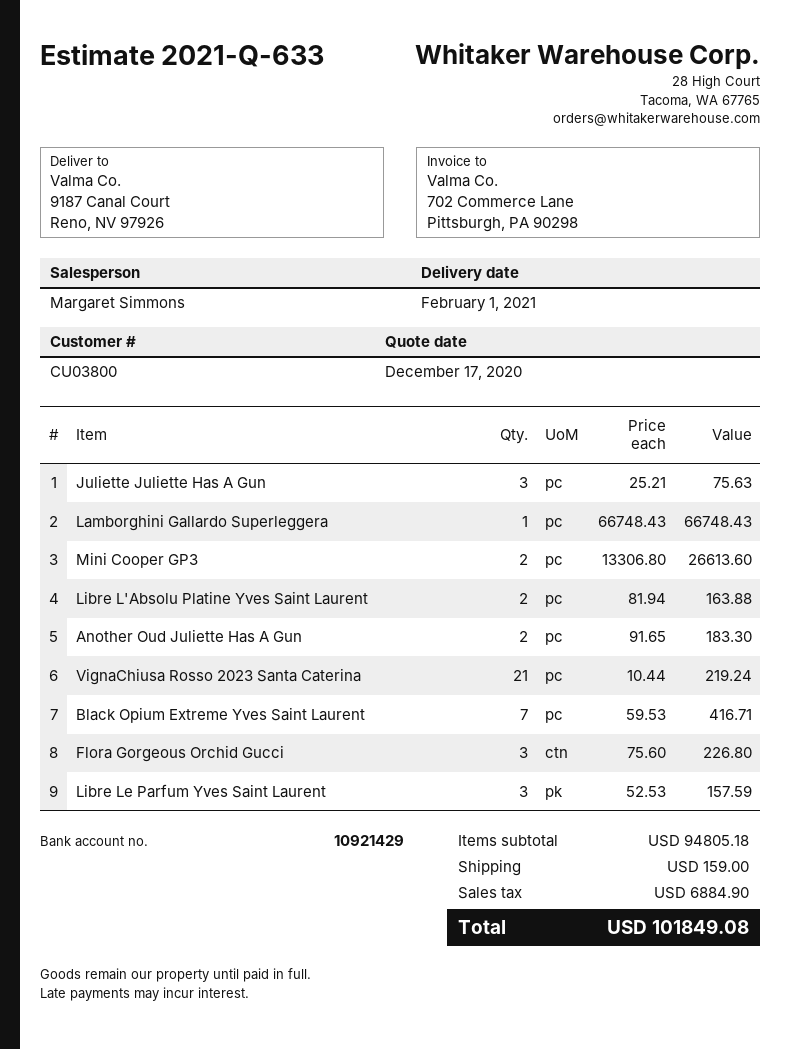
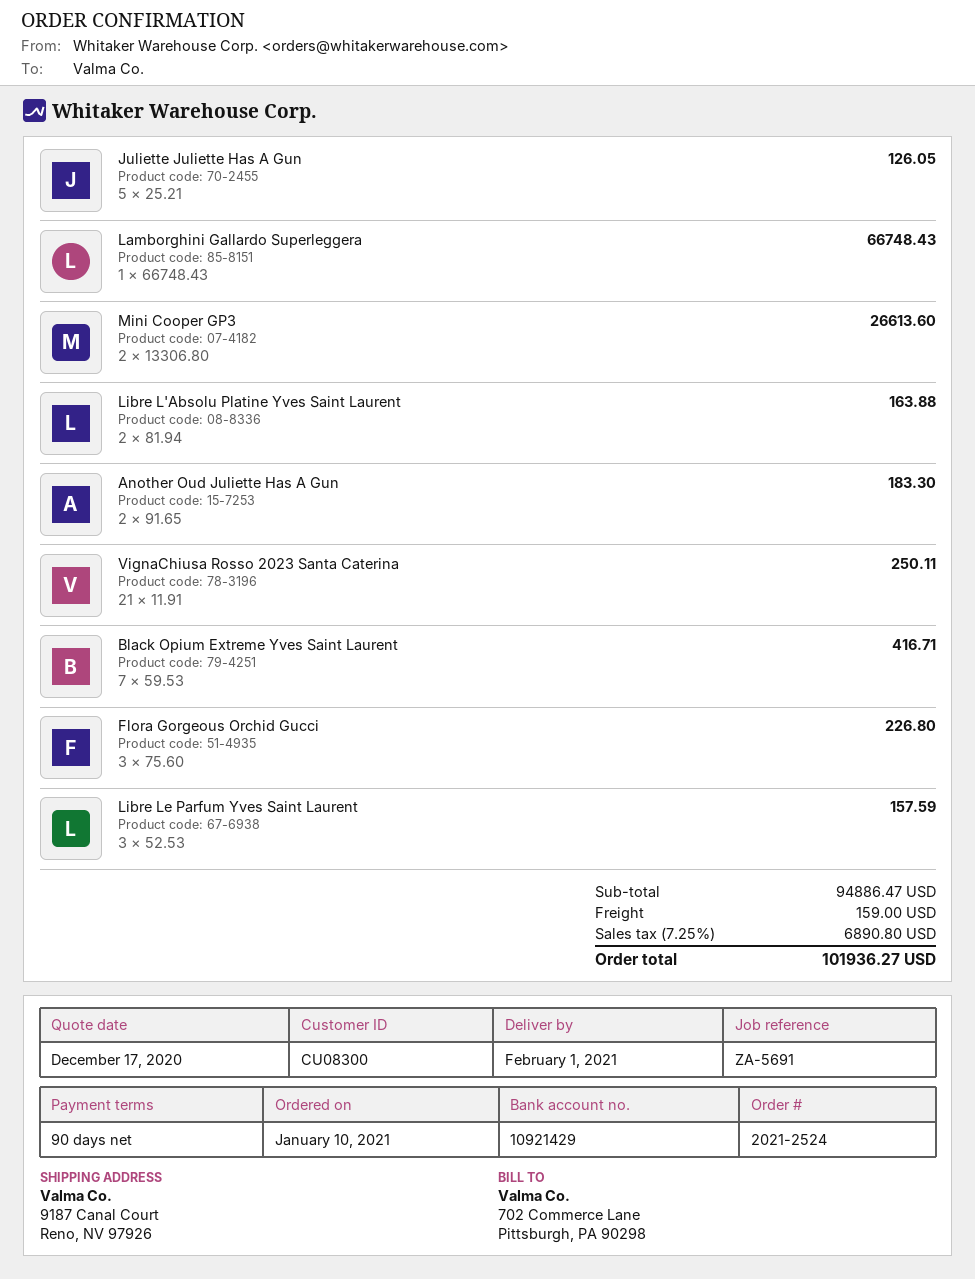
customer number: CU03800 -> CU08300
Juliette Juliette Has A Gun: 3 x 25.21 = 75.63 -> 5 x 25.21 = 126.05
VignaChiusa Rosso 2023 Santa Caterina: 21 x 10.44 = 219.24 -> 21 x 11.91 = 250.11
subtotal: 94805.18 -> 94886.47
tax: 6884.90 -> 6890.80
total: 101849.08 -> 101936.27

